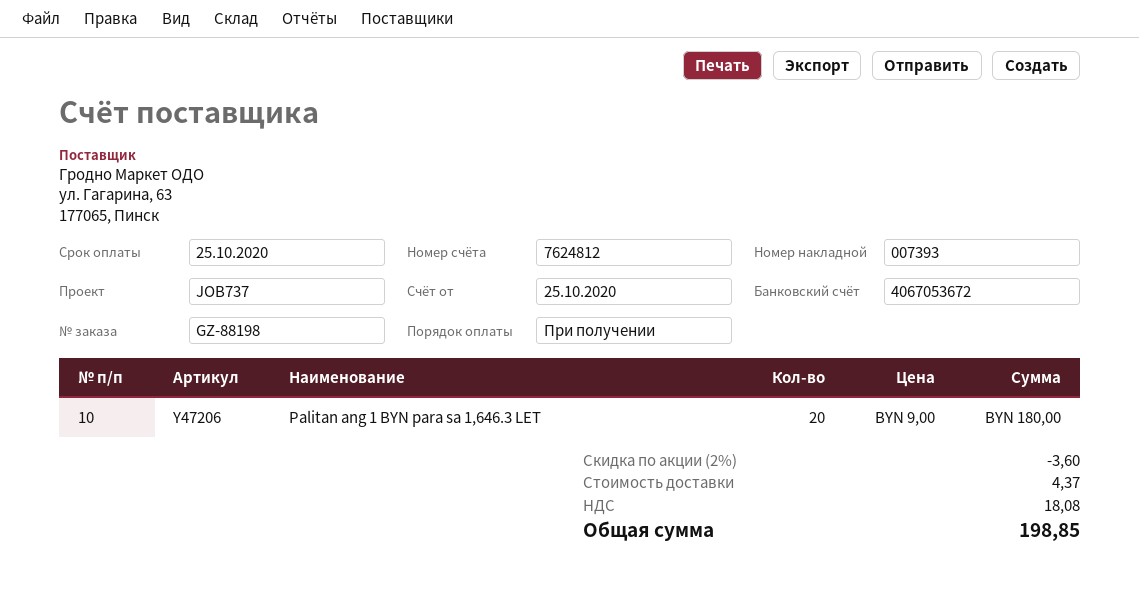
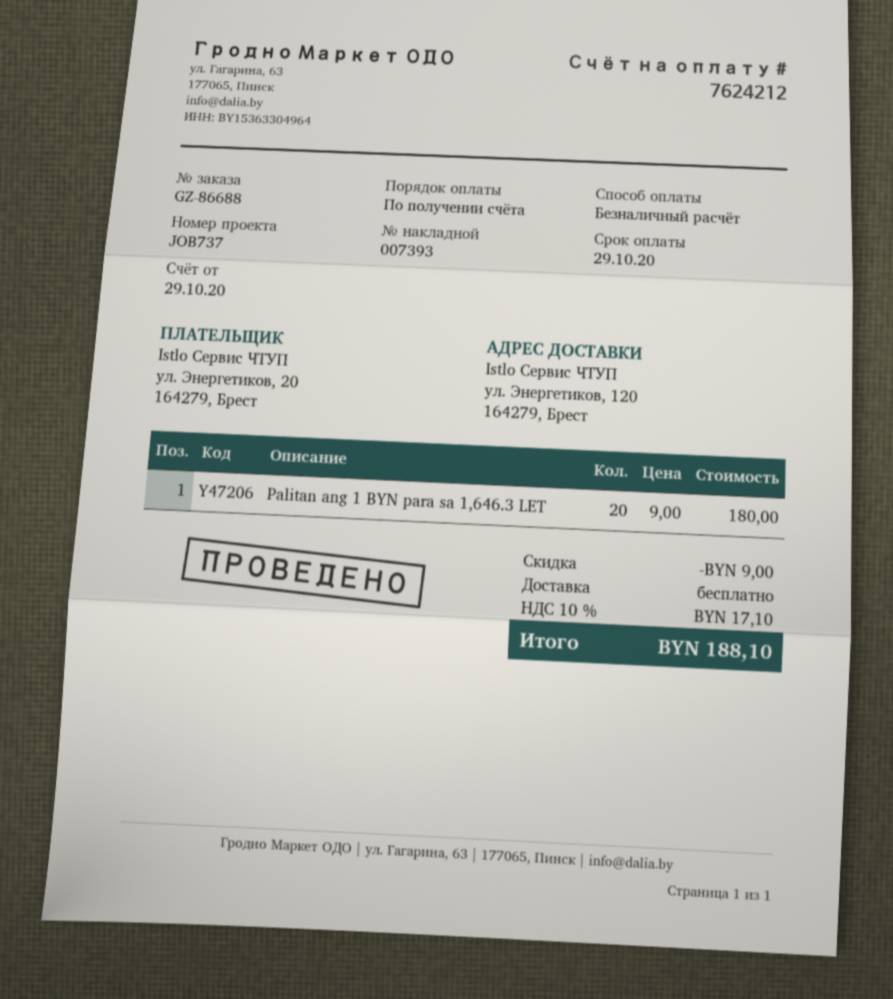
order number: GZ-88198 -> GZ-86688
invoice number: 7624812 -> 7624212
invoice date: 2020-10-25 -> 2020-10-29
due date: 2020-10-25 -> 2020-10-29
discount: 3.60 -> 9.00
shipping: 4.37 -> 0.00
tax: 18.08 -> 17.10
total: 198.85 -> 188.10

